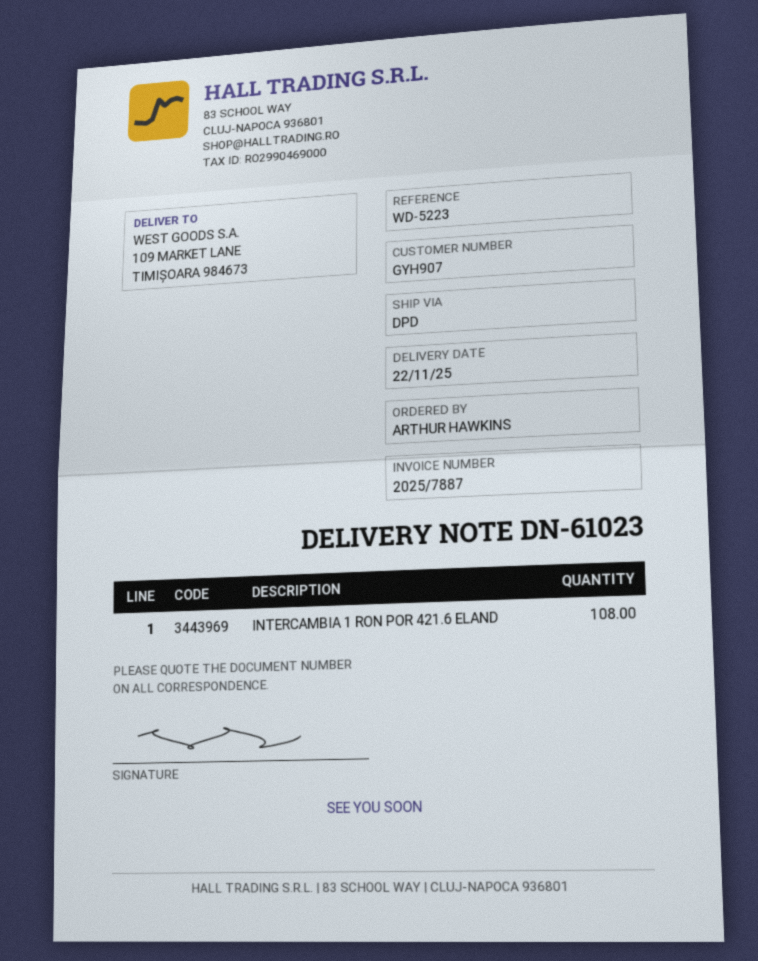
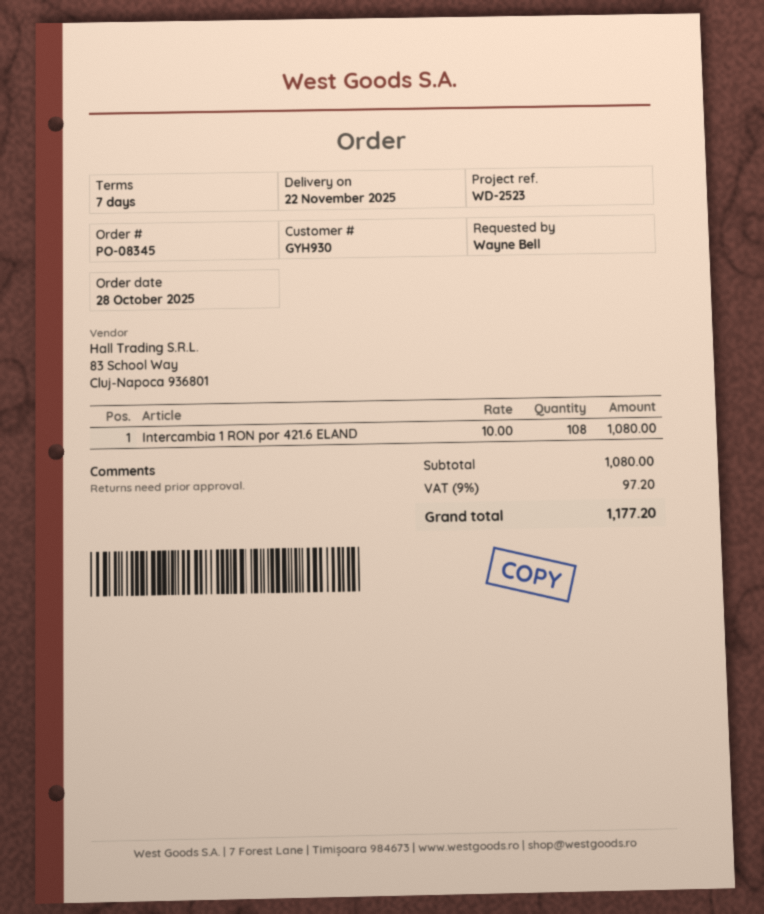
customer number: GYH907 -> GYH930
reference: WD-5223 -> WD-2523
ordered by: ARTHUR HAWKINS -> Wayne Bell

